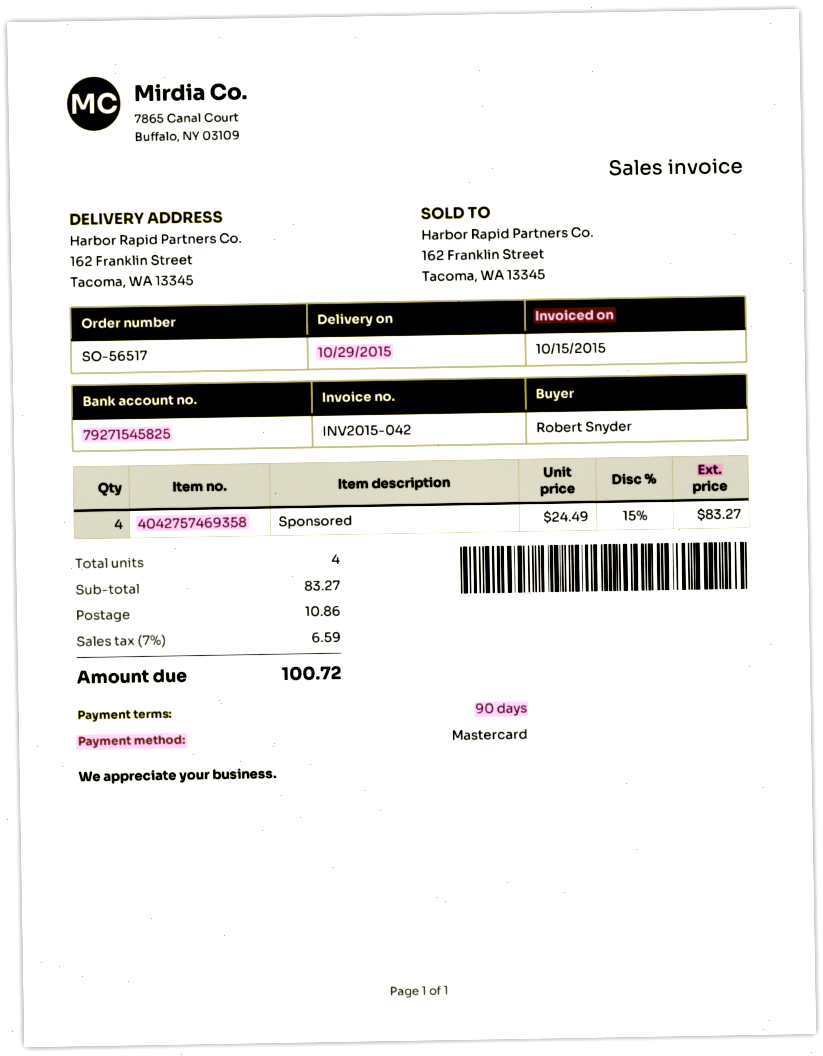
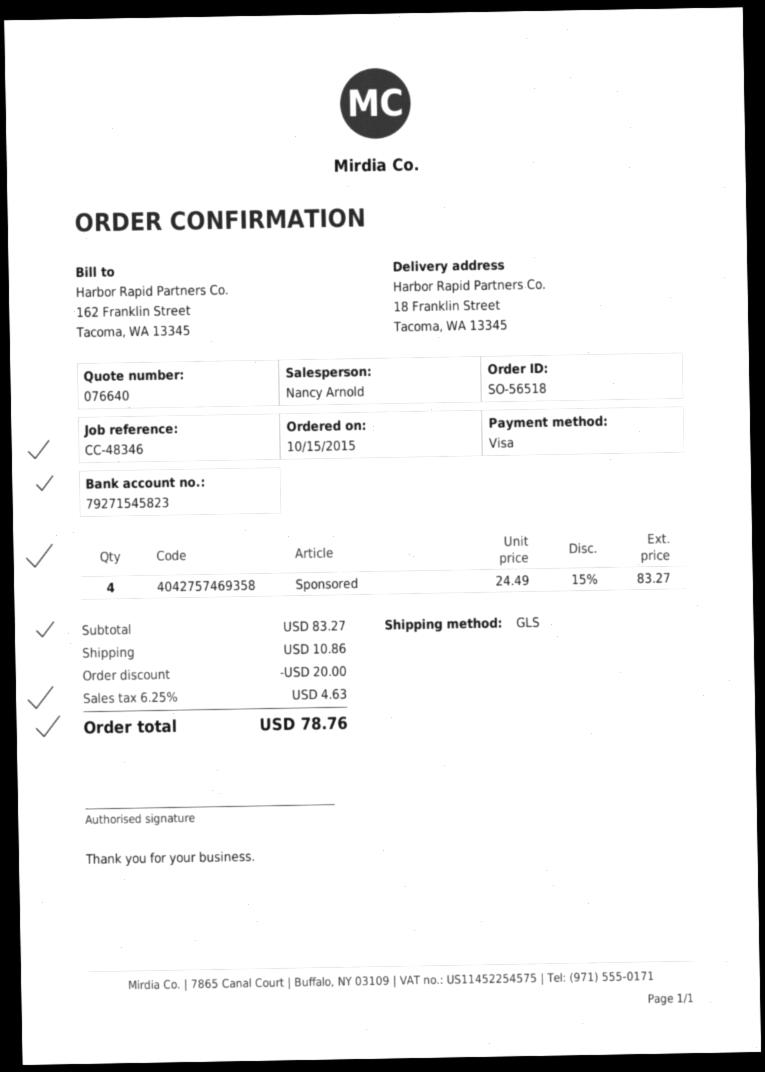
order number: SO-56517 -> SO-56518
payment method: Mastercard -> Visa
bank account: 79271545825 -> 79271545823
ship to: 162 Franklin Street, Tacoma, WA 13345 -> 18 Franklin Street, Tacoma, WA 13345
discount: none -> 20.00
tax: 7% = 6.59 -> 6.25% = 4.63
total: 100.72 -> 78.76

